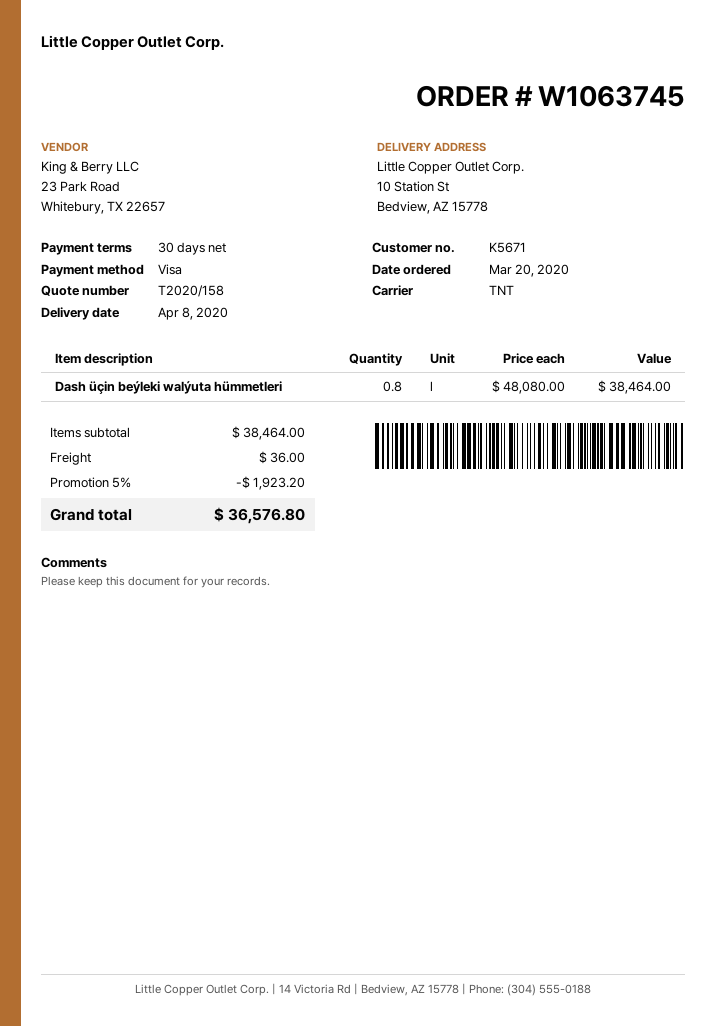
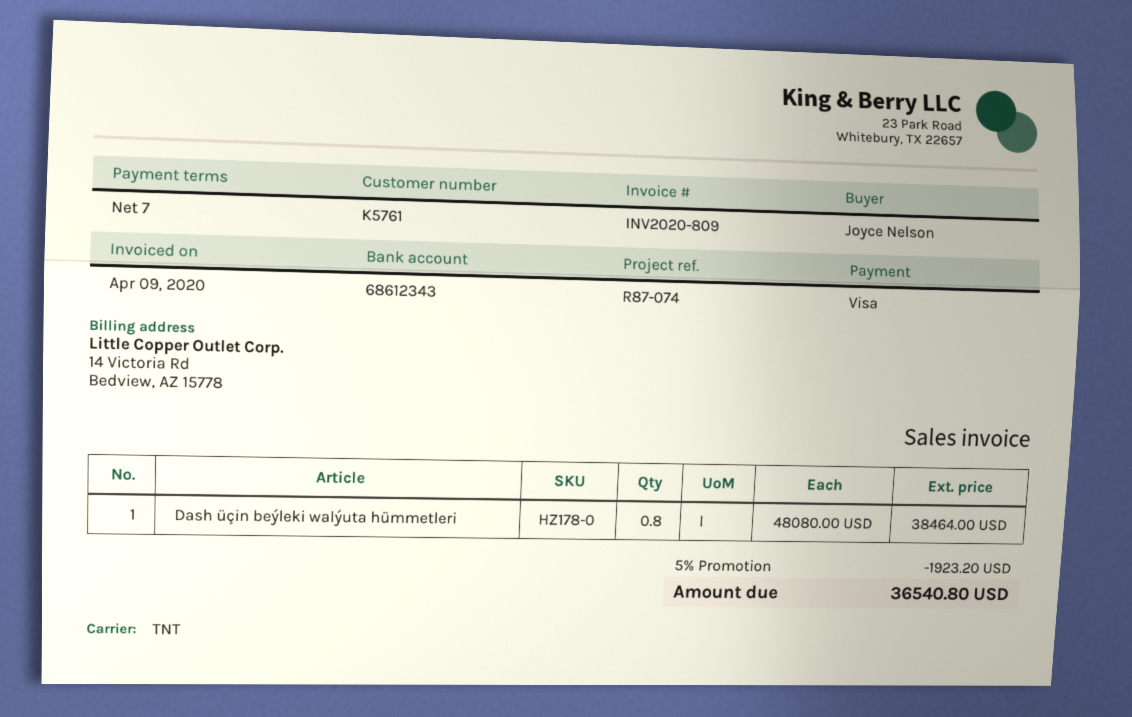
payment terms: 30 days -> 7 days
customer number: K5671 -> K5761
shipping: 36.00 -> none
total: 36576.80 -> 36540.80

